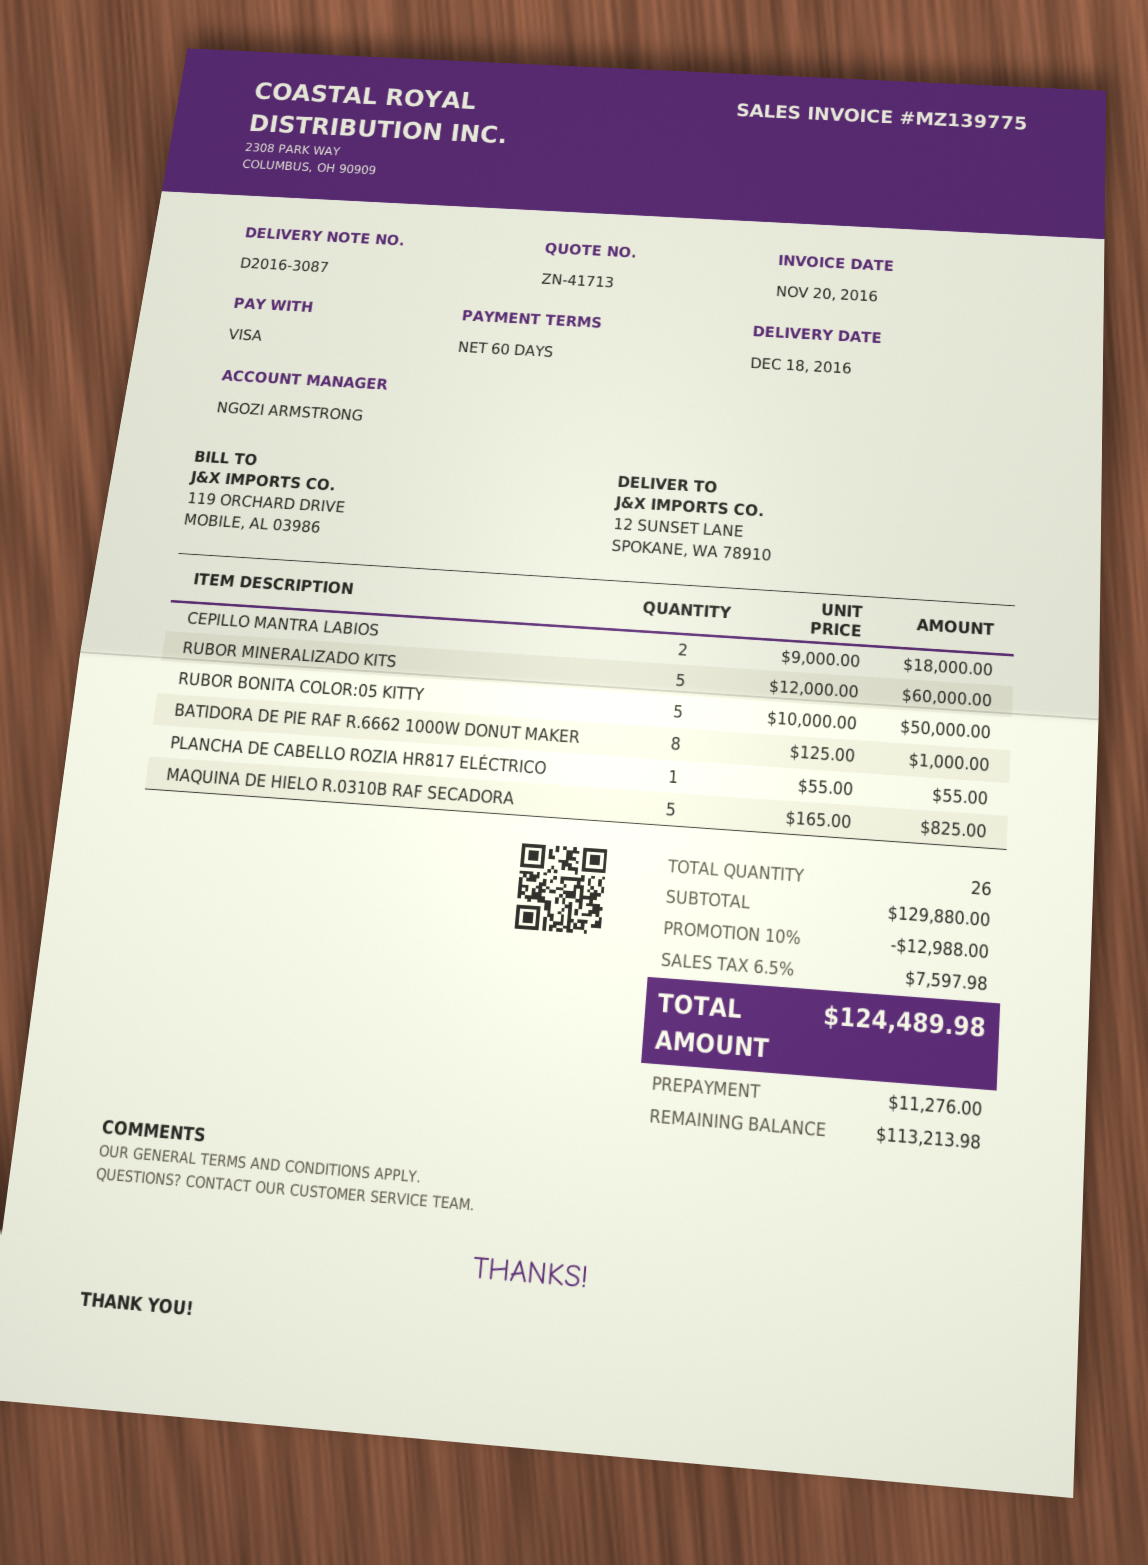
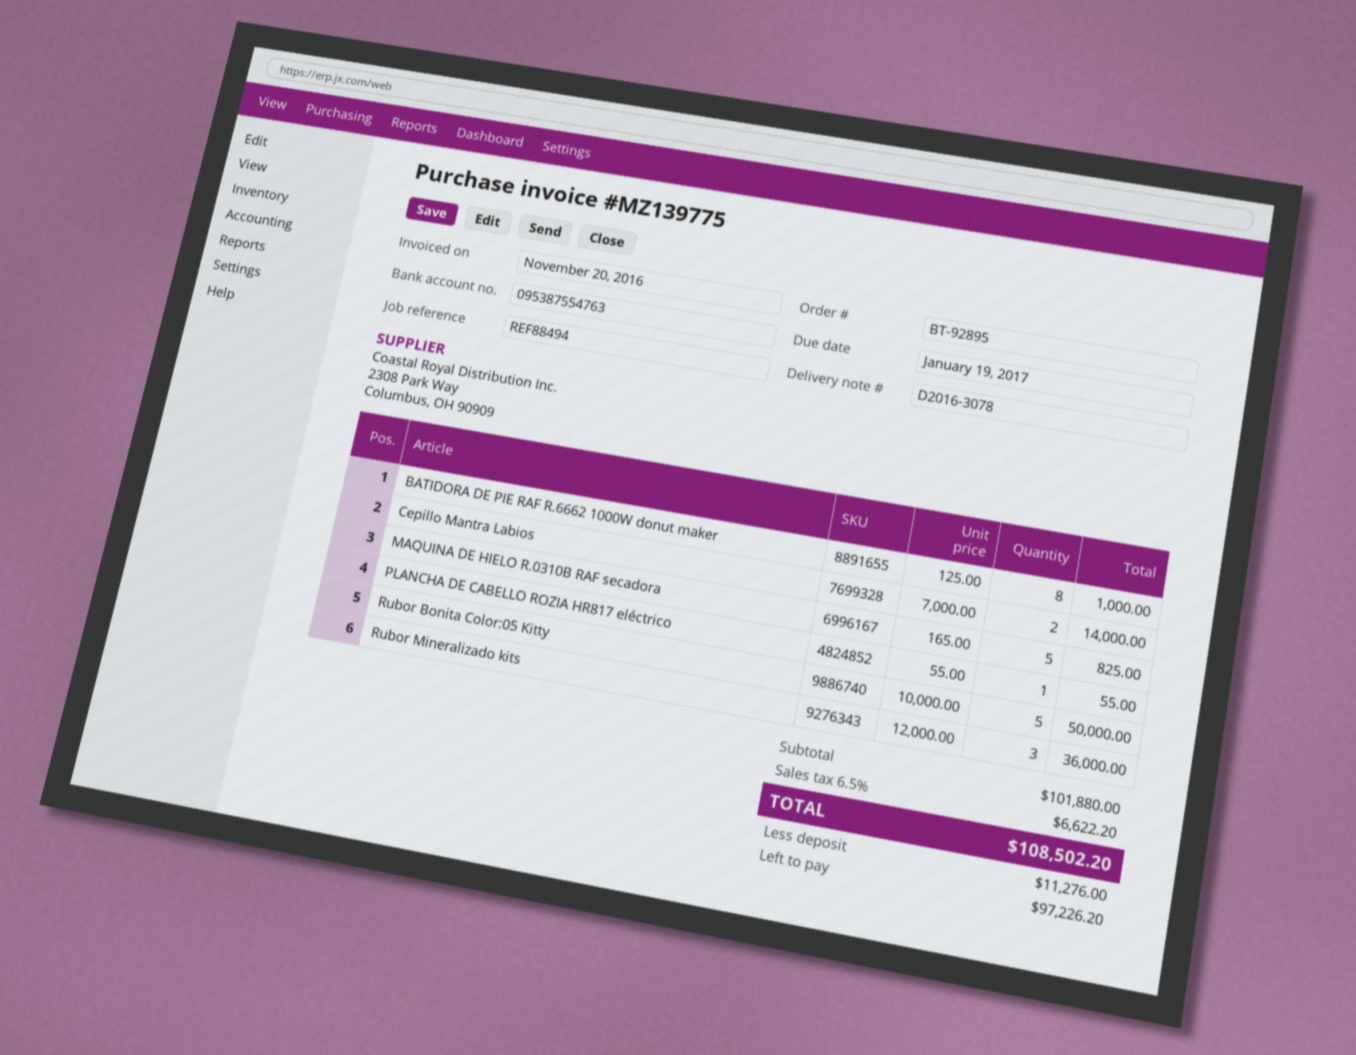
delivery note number: D2016-3087 -> D2016-3078
CEPILLO MANTRA LABIOS: 2 x 9000.00 = 18000.00 -> 2 x 7000.00 = 14000.00
RUBOR MINERALIZADO KITS: 5 x 12000.00 = 60000.00 -> 3 x 12000.00 = 36000.00
subtotal: 129880.00 -> 101880.00
discount: 10% = 12988.00 -> none
tax: 6.5% = 7597.98 -> 6.5% = 6622.20
total: 124489.98 -> 108502.20
balance: 113213.98 -> 97226.20

